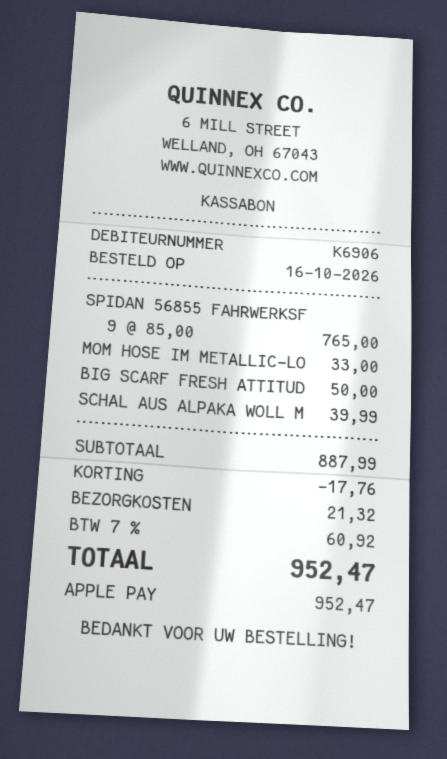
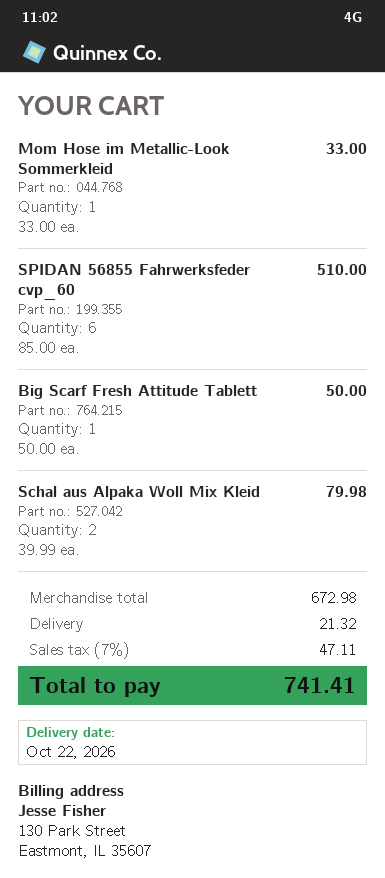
SPIDAN 56855 FAHRWERKSF: 9 x 85.00 = 765.00 -> 6 x 85.00 = 510.00
SCHAL AUS ALPAKA WOLL M: 1 x 39.99 = 39.99 -> 2 x 39.99 = 79.98
subtotal: 887.99 -> 672.98
discount: 17.76 -> none
tax: 7% = 60.92 -> 7% = 47.11
total: 952.47 -> 741.41

